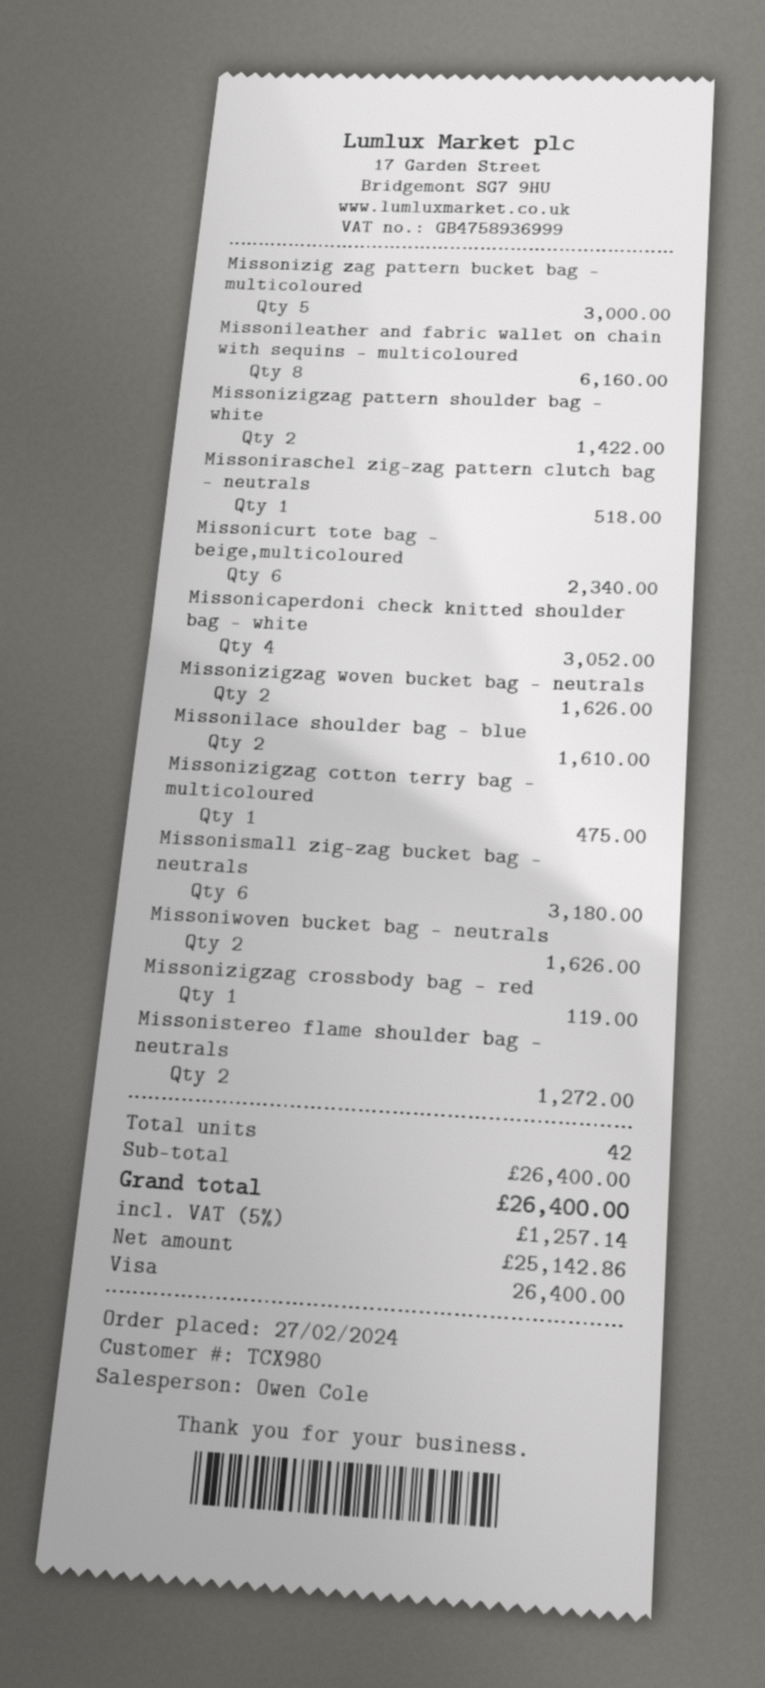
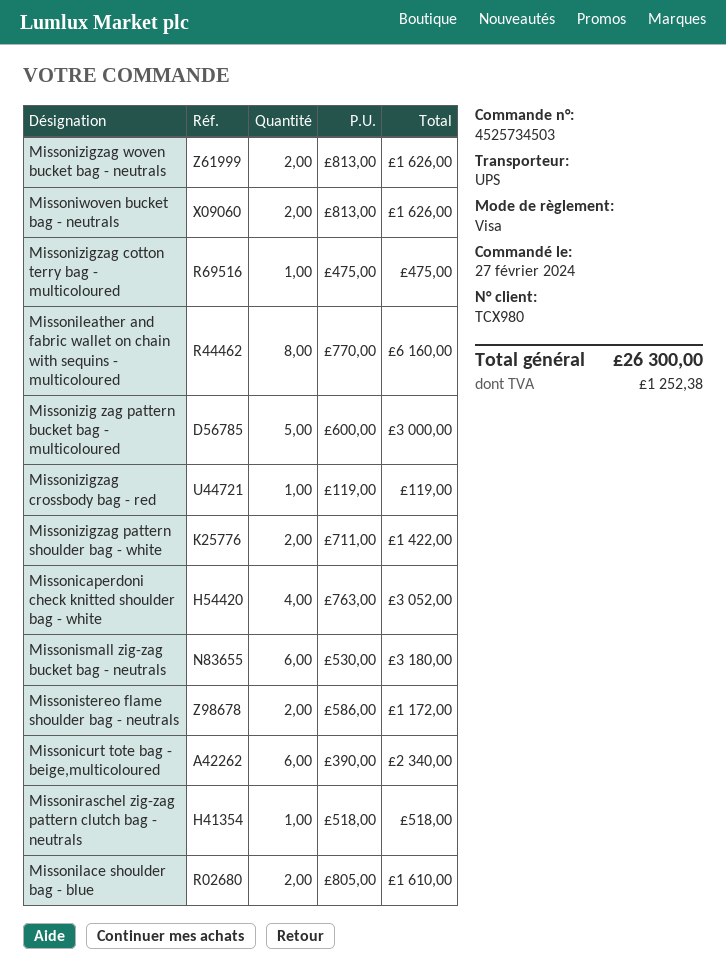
Missonistereo flame shoulder bag - neutrals: 2 for 1272.00 -> 2 for 1172.00
tax: 1257.14 -> 1252.38
total: 26400.00 -> 26300.00

